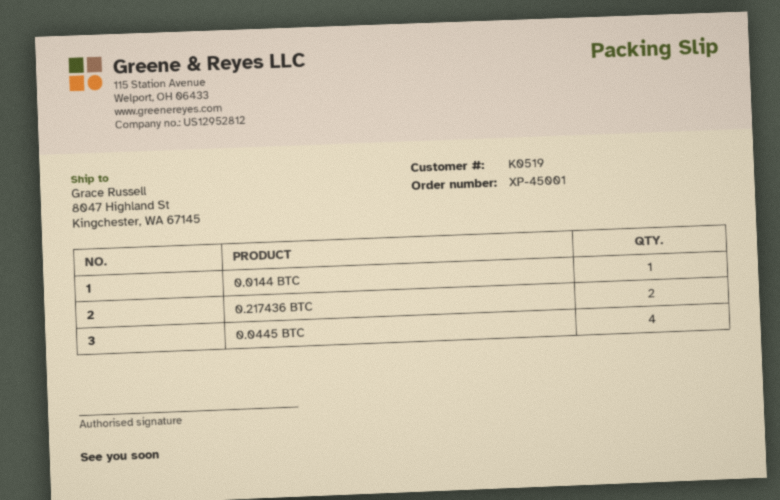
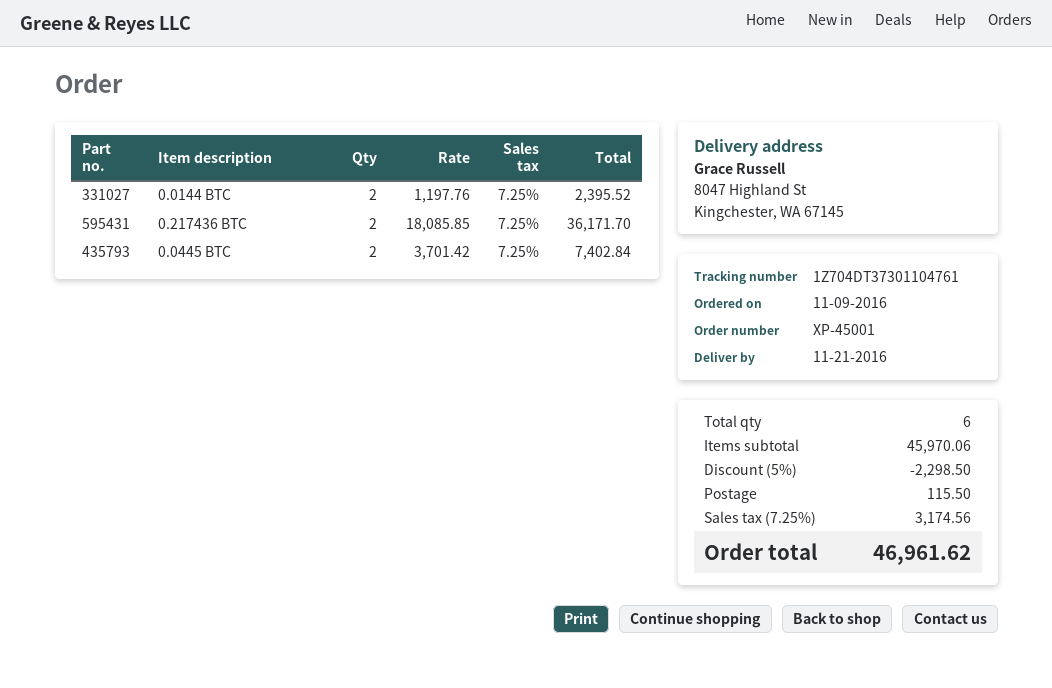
0.0144 BTC: 1 -> 2
0.0445 BTC: 4 -> 2

